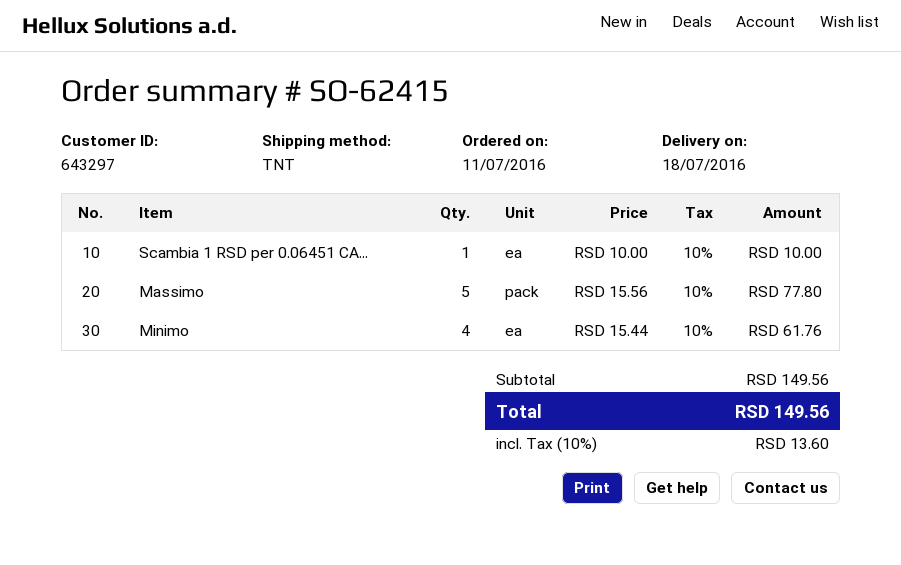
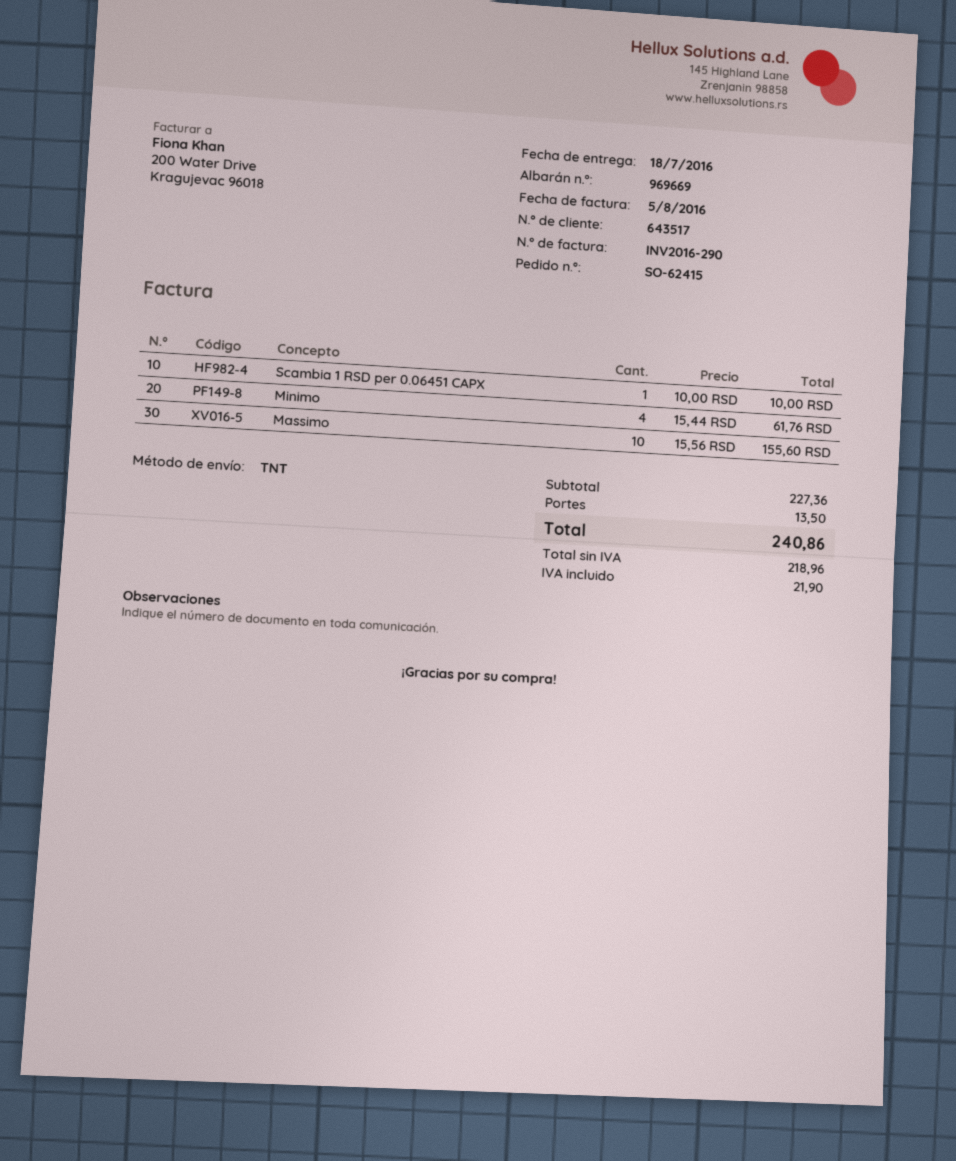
customer number: 643297 -> 643517
Massimo: 5 x 15.56 = 77.80 -> 10 x 15.56 = 155.60
subtotal: 149.56 -> 227.36
shipping: none -> 13.50
tax: 13.60 -> 21.90
total: 149.56 -> 240.86

